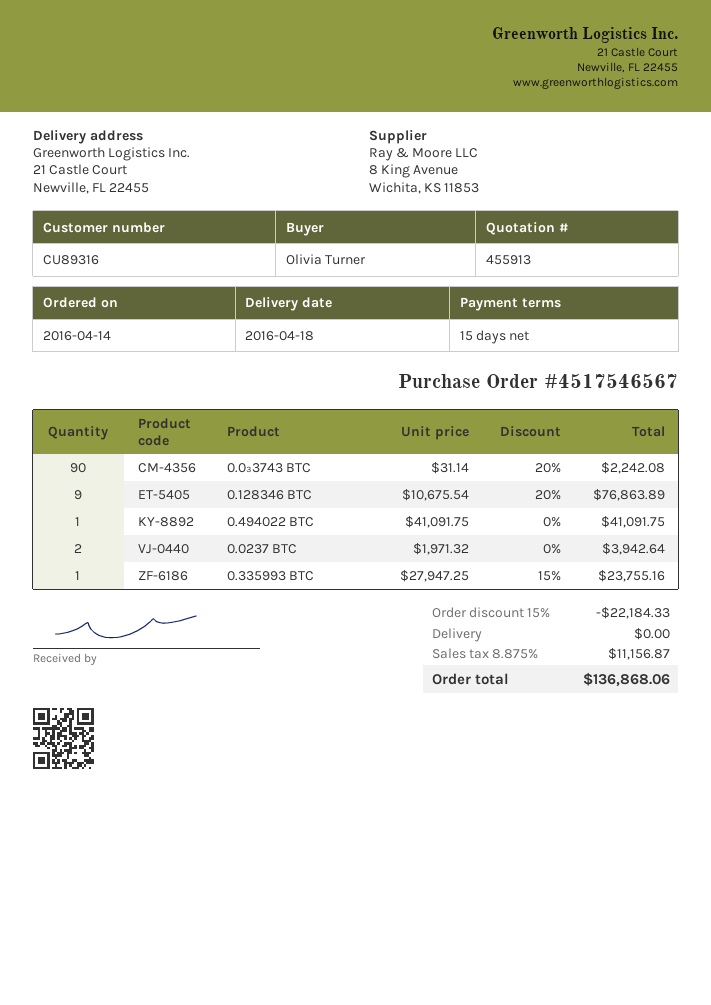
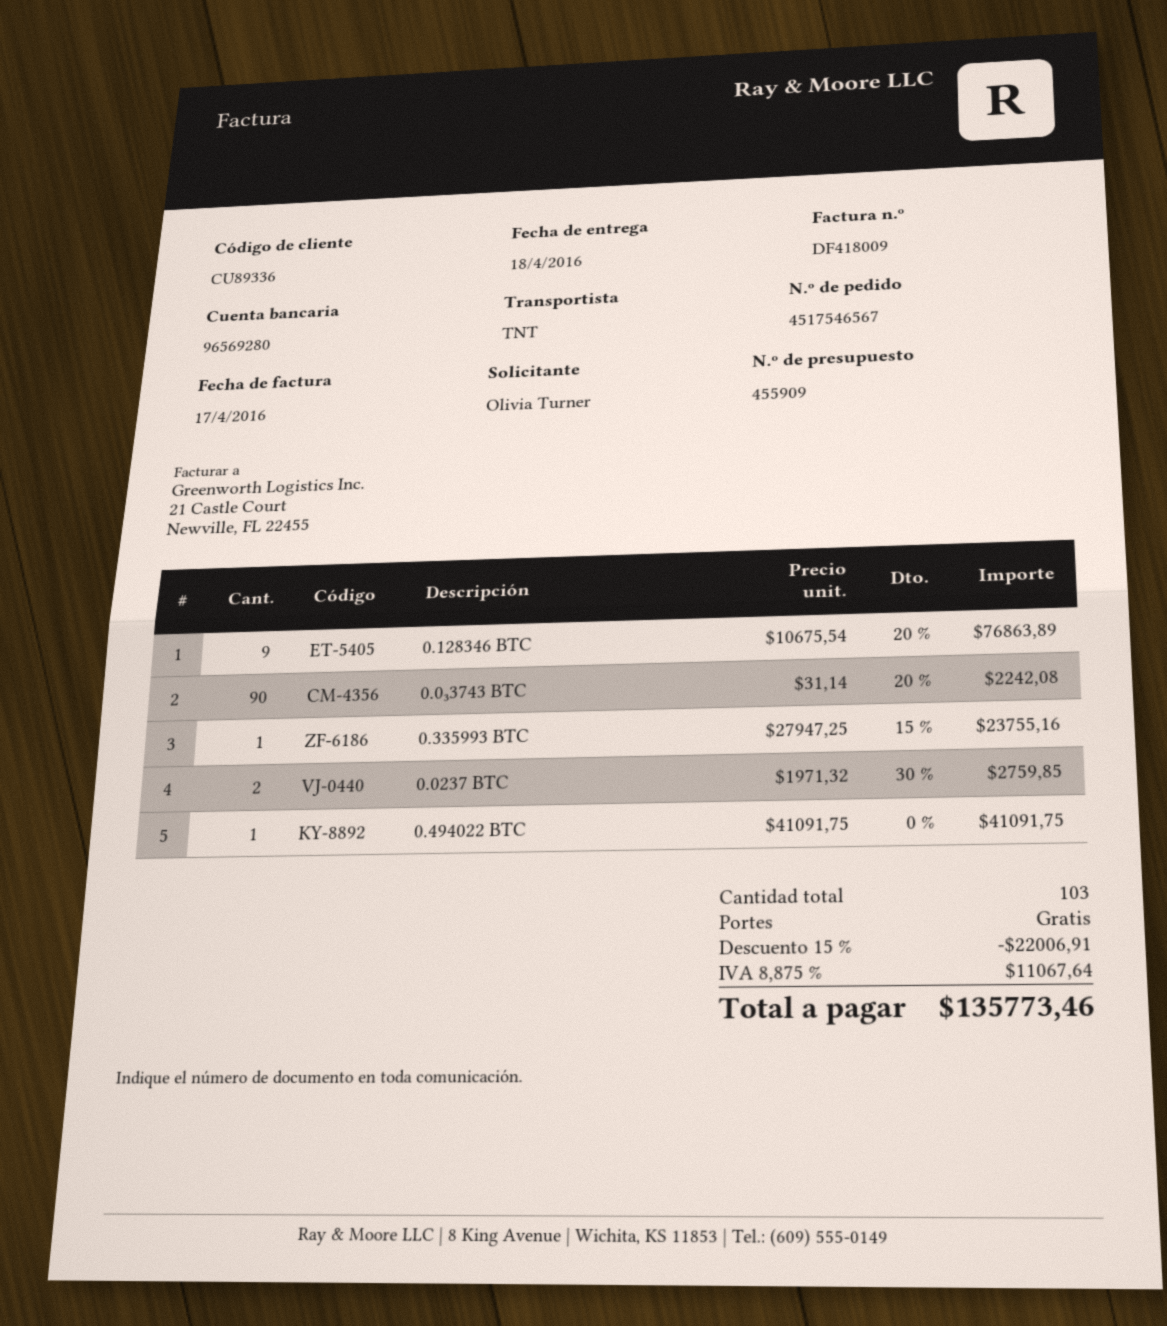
quote number: 455913 -> 455909
customer number: CU89316 -> CU89336
0.0237 BTC: 2 x 1971.32 = 3942.64 -> 2 x 1971.32 - 30% = 2759.85
discount: 15% = 22184.33 -> 15% = 22006.91
tax: 8.875% = 11156.87 -> 8.875% = 11067.64
total: 136868.06 -> 135773.46

